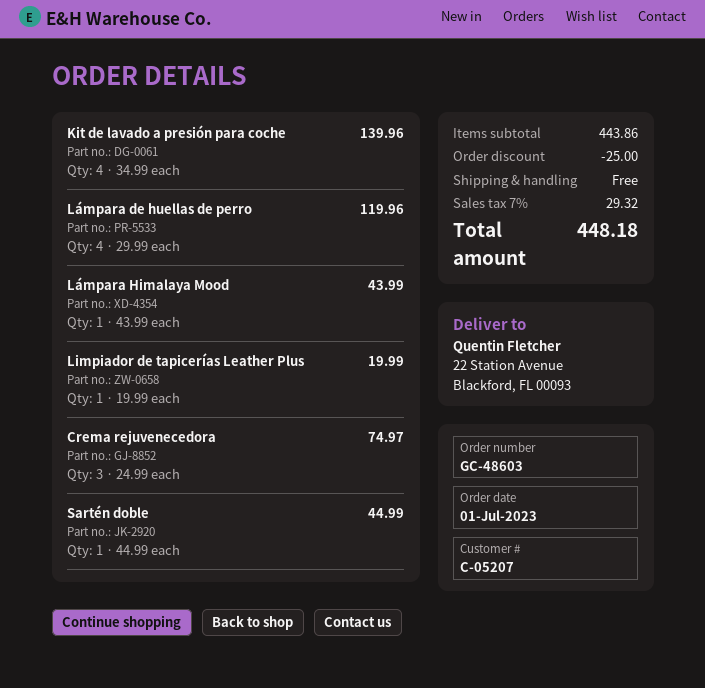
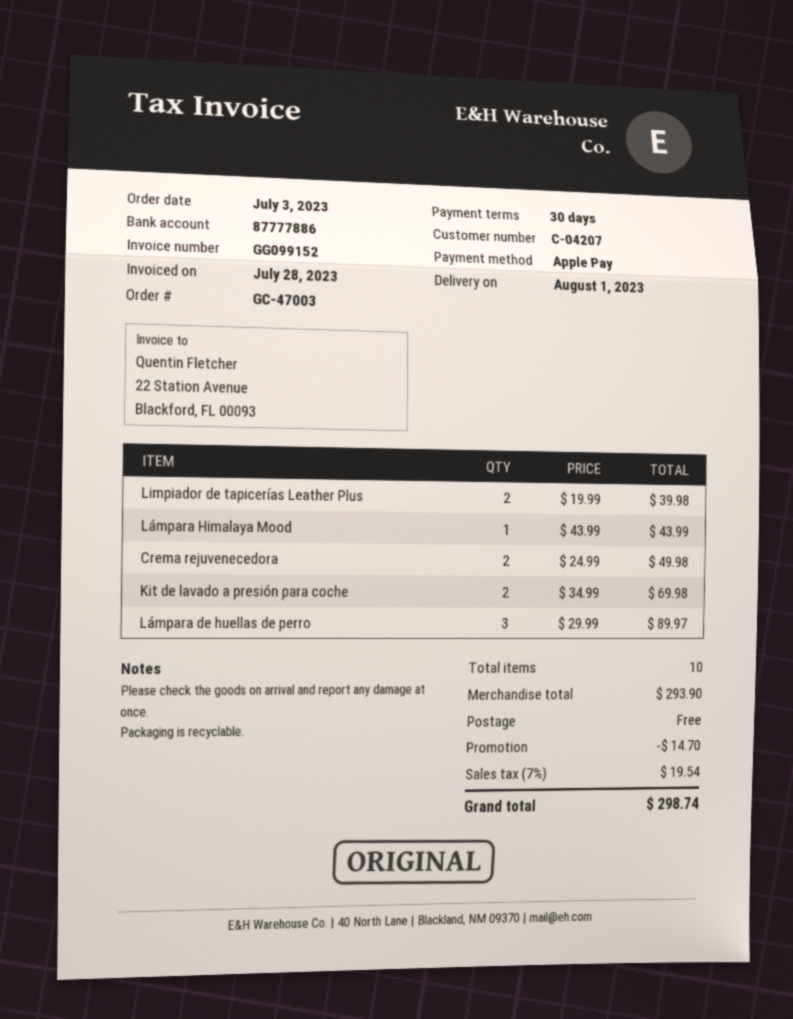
order number: GC-48603 -> GC-47003
order date: 2023-07-01 -> 2023-07-03
customer number: C-05207 -> C-04207
Kit de lavado a presión para coche: 4 x 34.99 = 139.96 -> 2 x 34.99 = 69.98
Lámpara de huellas de perro: 4 x 29.99 = 119.96 -> 3 x 29.99 = 89.97
Limpiador de tapicerías Leather Plus: 1 x 19.99 = 19.99 -> 2 x 19.99 = 39.98
Crema rejuvenecedora: 3 x 24.99 = 74.97 -> 2 x 24.99 = 49.98
Sartén doble: 1 x 44.99 = 44.99 -> none
subtotal: 443.86 -> 293.90
discount: 25.00 -> 14.70
tax: 7% = 29.32 -> 7% = 19.54
total: 448.18 -> 298.74

